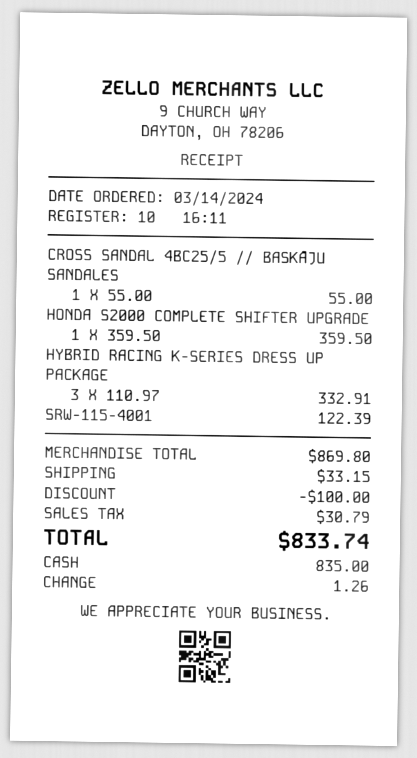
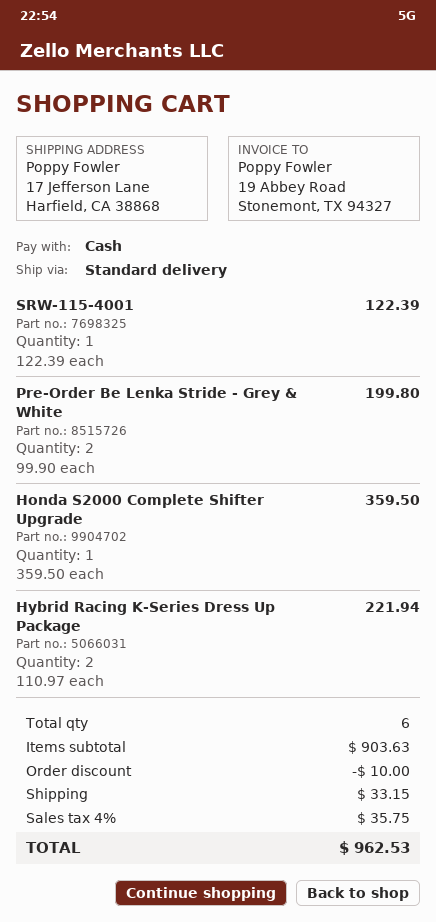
CROSS SANDAL 4BC25/5 // BASKĀJU SANDALES: 1 x 55.00 = 55.00 -> none
HYBRID RACING K-SERIES DRESS UP PACKAGE: 3 x 110.97 = 332.91 -> 2 x 110.97 = 221.94
Pre-Order Be Lenka Stride - Grey & White: none -> 2 x 99.90 = 199.80
subtotal: 869.80 -> 903.63
discount: 100.00 -> 10.00
tax: 30.79 -> 35.75
total: 833.74 -> 962.53

